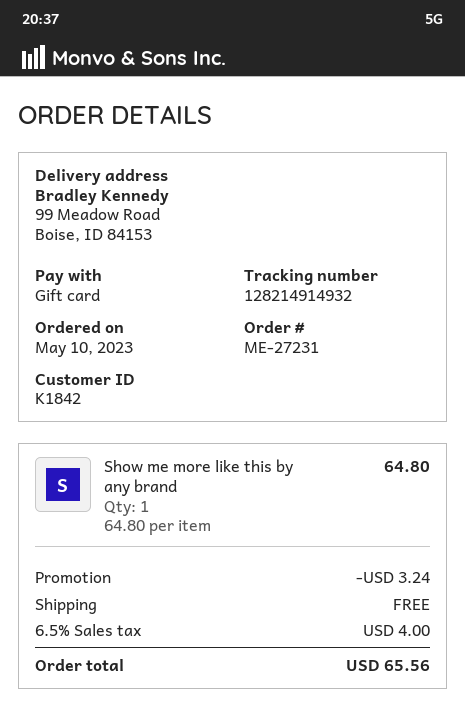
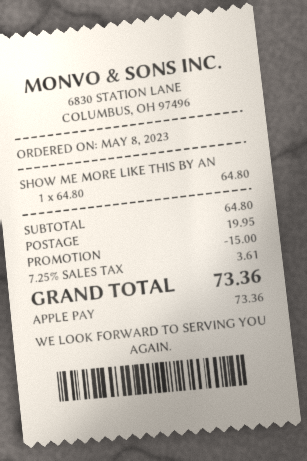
order date: 2023-05-10 -> 2023-05-08
payment method: gift card -> Apple Pay
discount: 3.24 -> 15.00
shipping: 0.00 -> 19.95
tax: 6.5% = 4.00 -> 7.25% = 3.61
total: 65.56 -> 73.36

